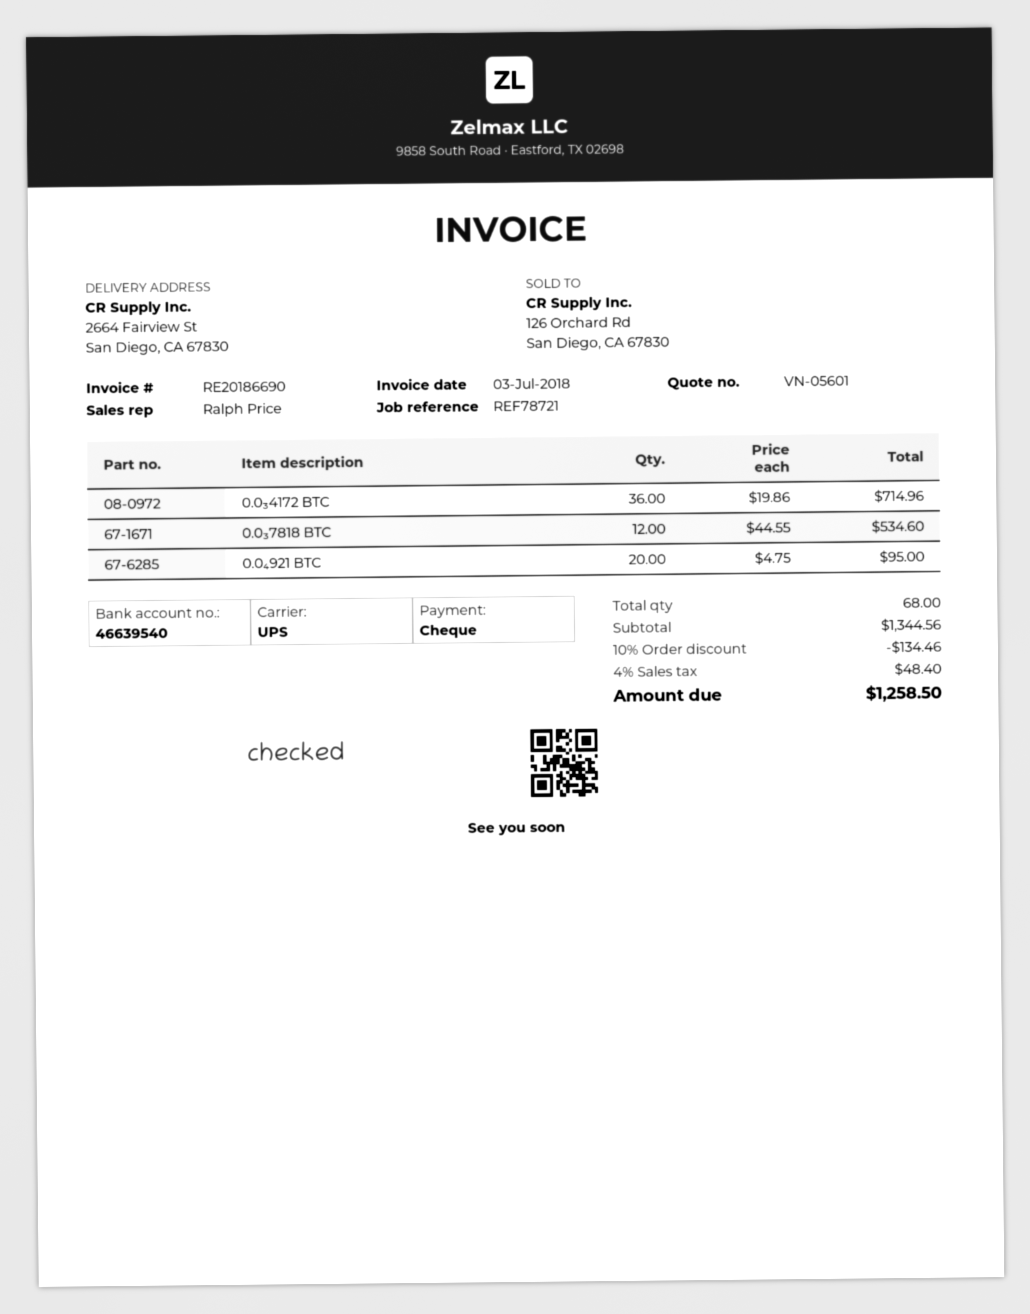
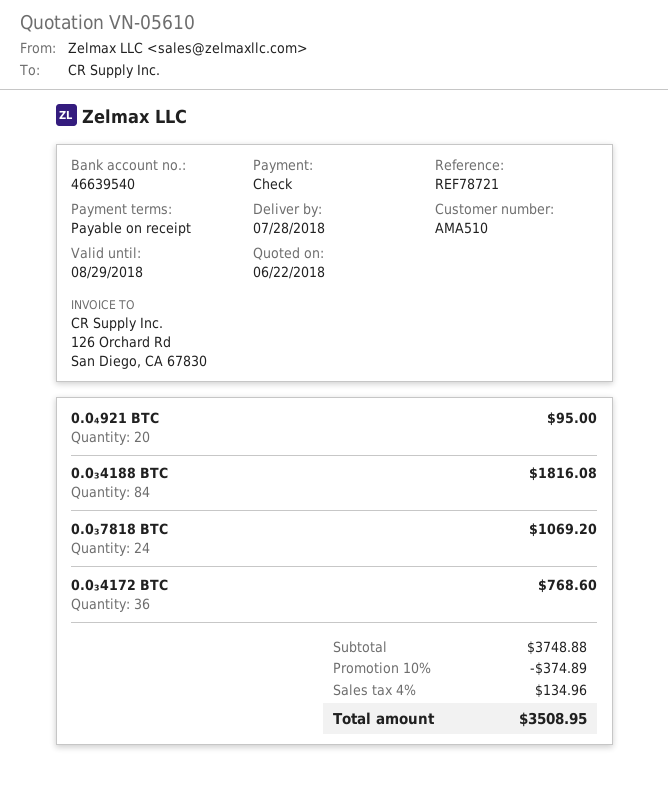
quote number: VN-05601 -> VN-05610
0.0₃4172 BTC: 36 for 714.96 -> 36 for 768.60
0.0₃7818 BTC: 12 for 534.60 -> 24 for 1069.20
0.0₃4188 BTC: none -> 84 for 1816.08
subtotal: 1344.56 -> 3748.88
discount: 10% = 134.46 -> 10% = 374.89
tax: 4% = 48.40 -> 4% = 134.96
total: 1258.50 -> 3508.95

